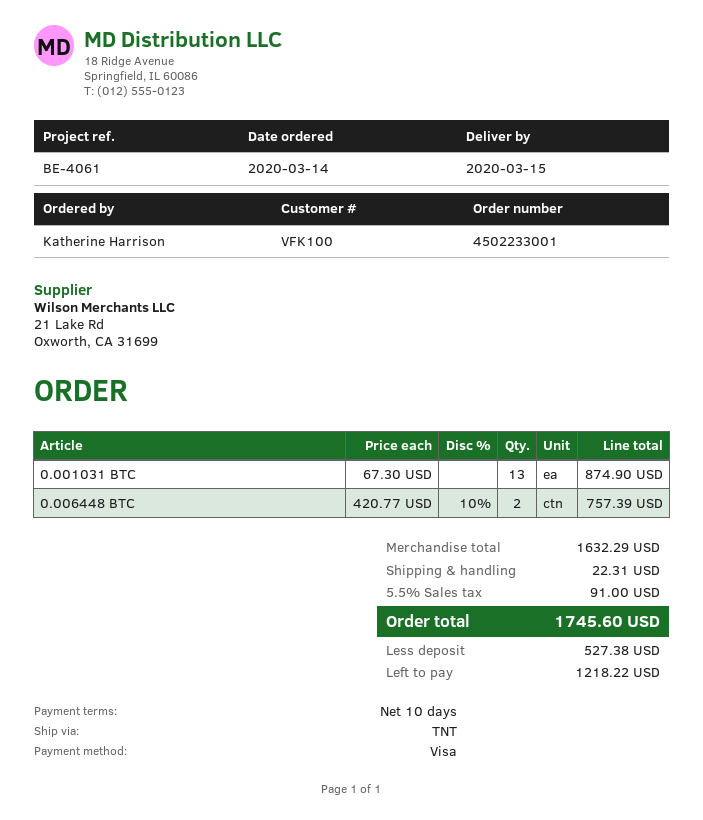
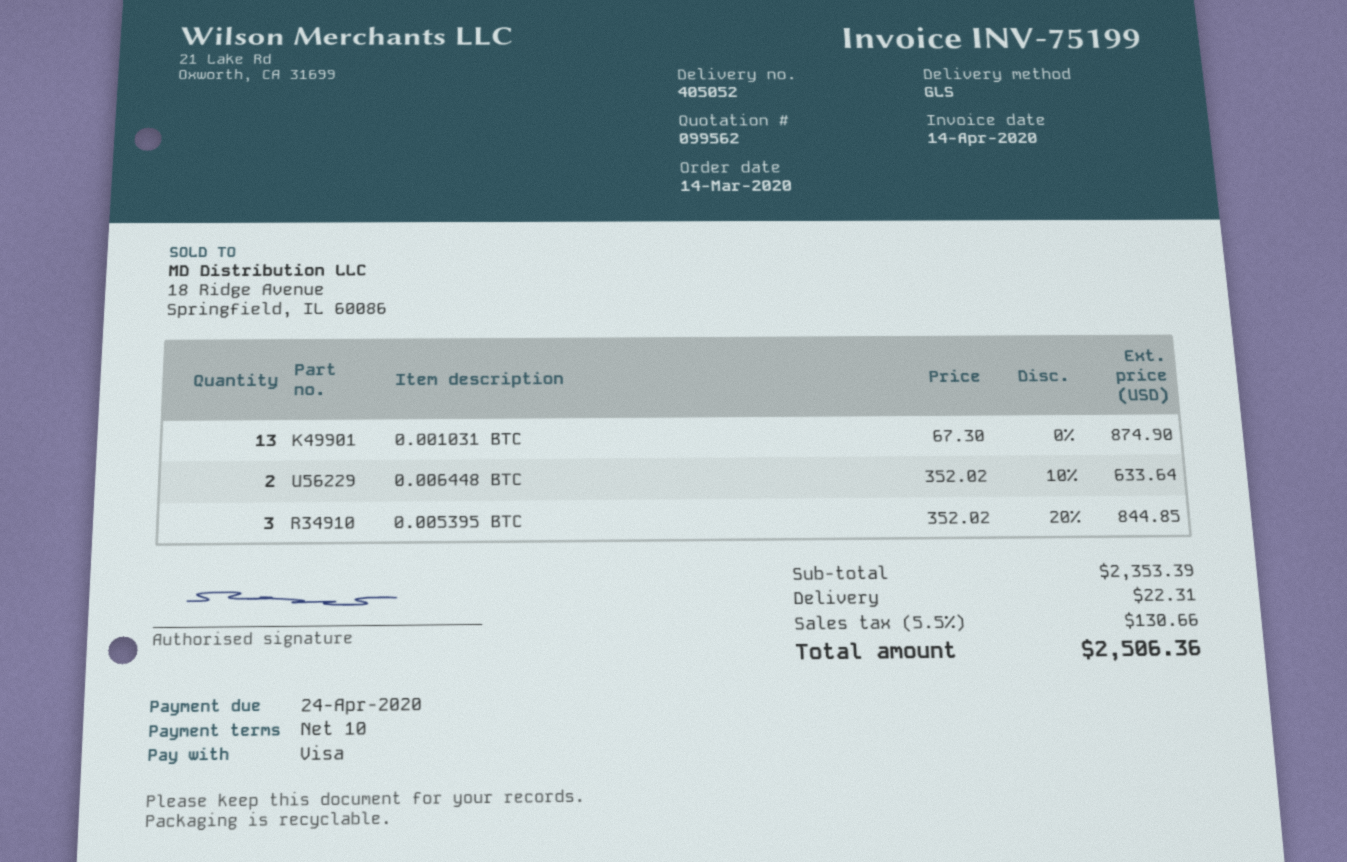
shipping method: TNT -> GLS
0.006448 BTC: 2 x 420.77 - 10% = 757.39 -> 2 x 352.02 - 10% = 633.64
0.005395 BTC: none -> 3 x 352.02 - 20% = 844.85
subtotal: 1632.29 -> 2353.39
tax: 5.5% = 91.00 -> 5.5% = 130.66
total: 1745.60 -> 2506.36

